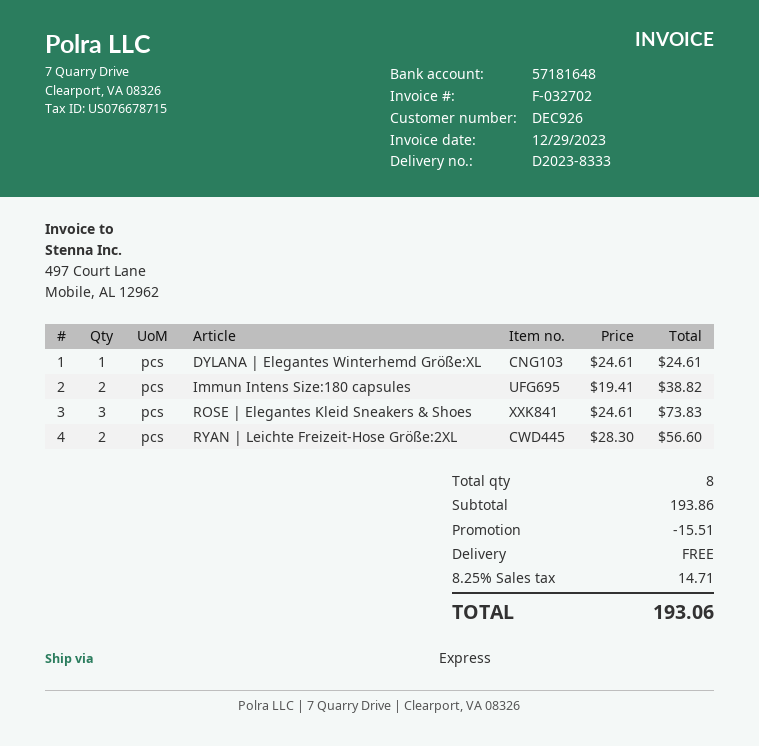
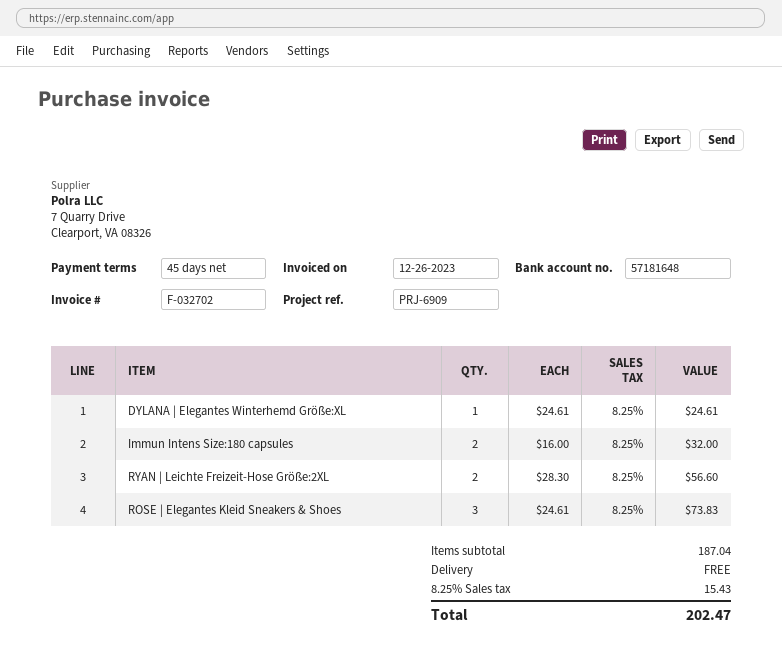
invoice date: 2023-12-29 -> 2023-12-26
Immun Intens Size:180 capsules: 2 x 19.41 = 38.82 -> 2 x 16.00 = 32.00
subtotal: 193.86 -> 187.04
discount: 15.51 -> none
tax: 8.25% = 14.71 -> 8.25% = 15.43
total: 193.06 -> 202.47

